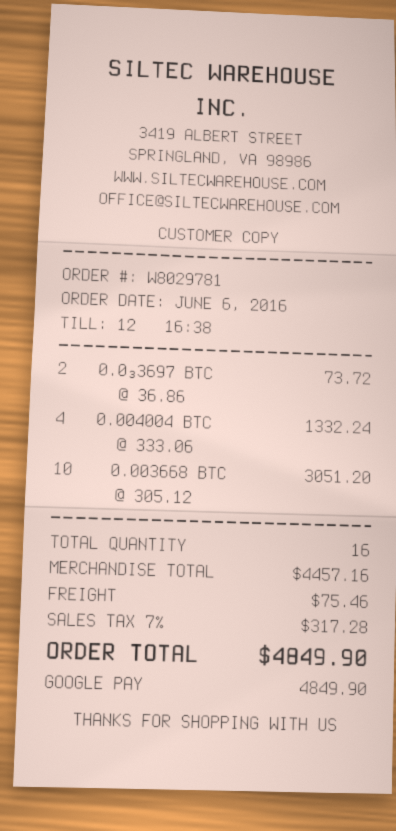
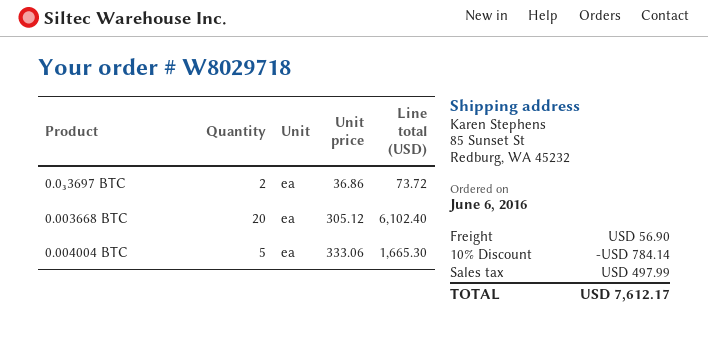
order number: W8029781 -> W8029718
0.004004 BTC: 4 x 333.06 = 1332.24 -> 5 x 333.06 = 1665.30
0.003668 BTC: 10 x 305.12 = 3051.20 -> 20 x 305.12 = 6102.40
discount: none -> 10% = 784.14
shipping: 75.46 -> 56.90
tax: 317.28 -> 497.99
total: 4849.90 -> 7612.17

